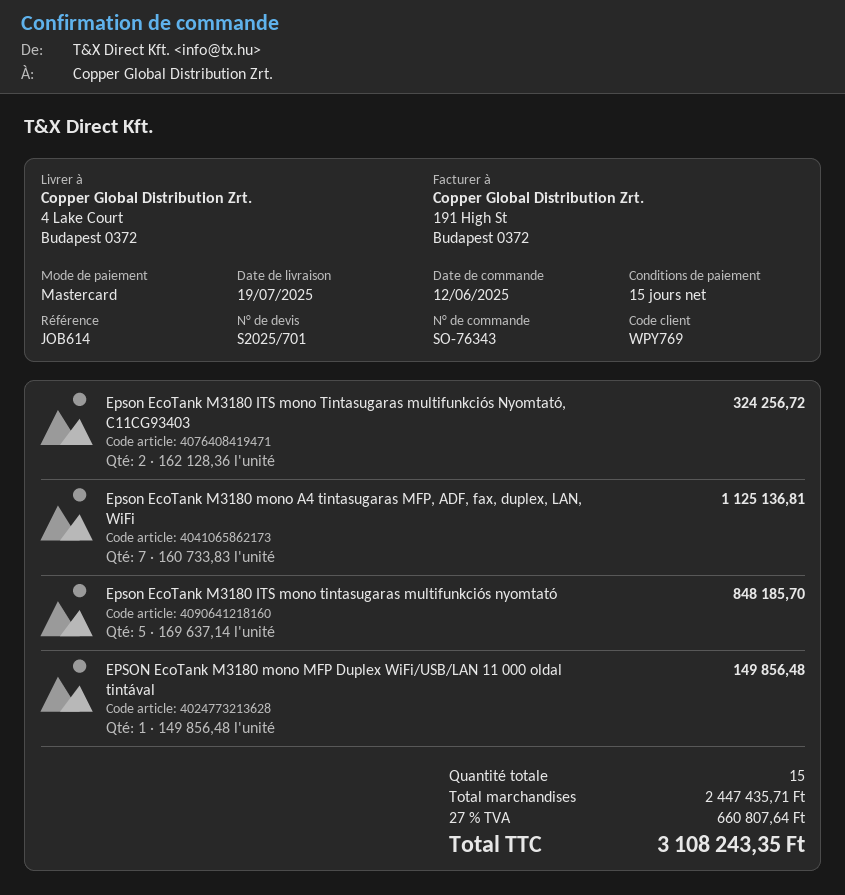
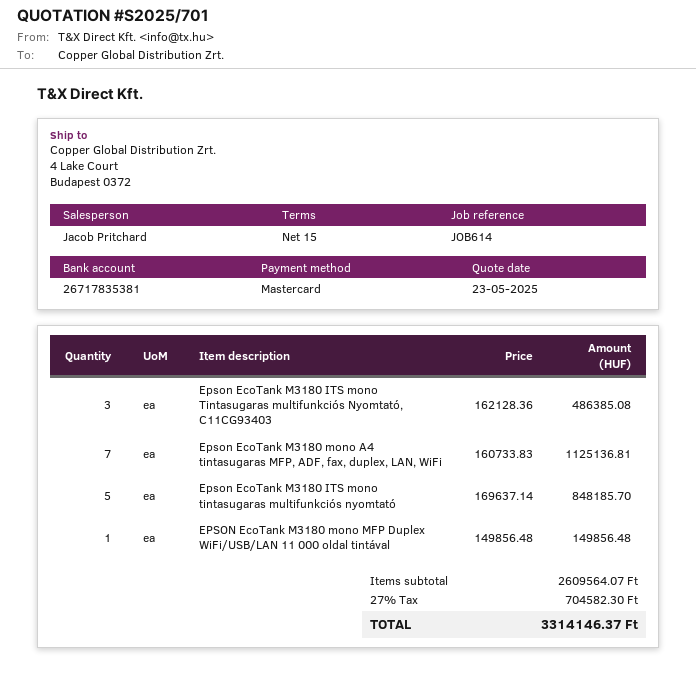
Epson EcoTank M3180 ITS mono Tintasugaras multifunkciós Nyomtató, C11CG93403: 2 x 162128.36 = 324256.72 -> 3 x 162128.36 = 486385.08
subtotal: 2447435.71 -> 2609564.07
tax: 27% = 660807.64 -> 27% = 704582.30
total: 3108243.35 -> 3314146.37

